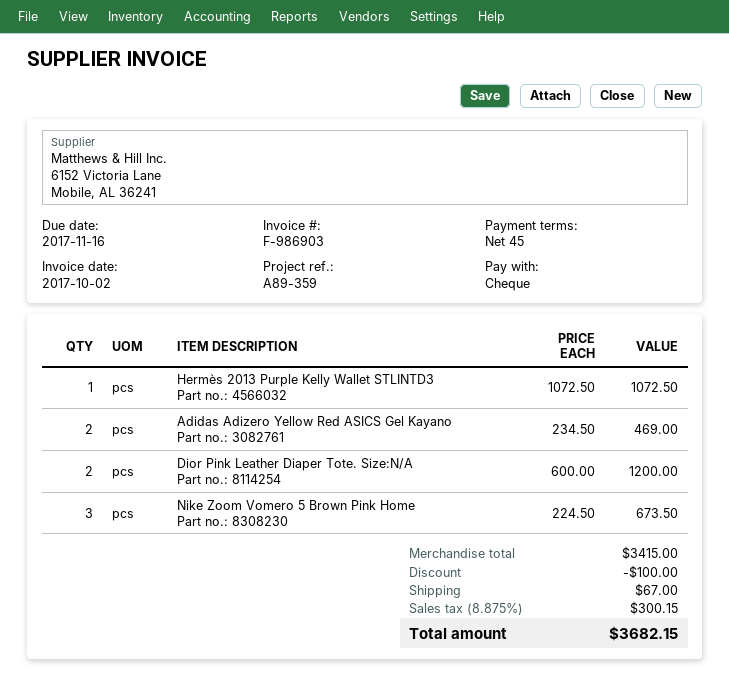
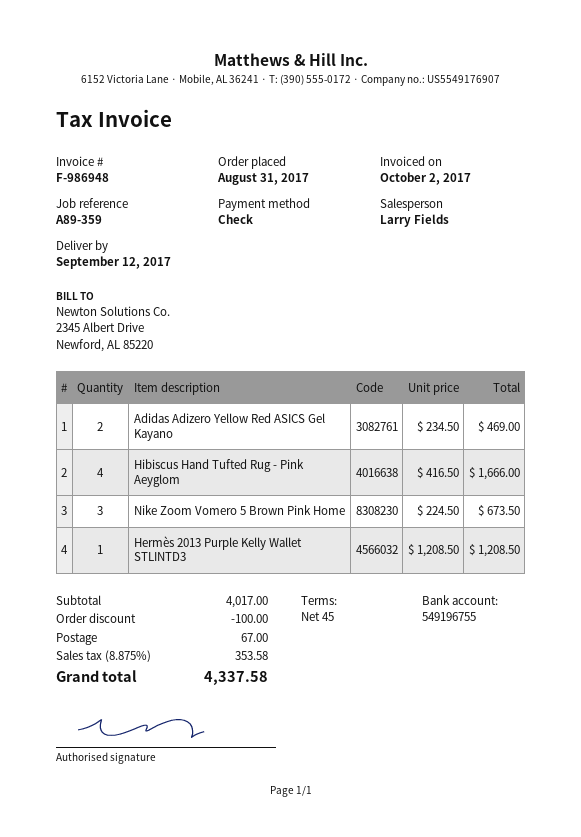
invoice number: F-986903 -> F-986948
Hermès 2013 Purple Kelly Wallet STLINTD3: 1 x 1072.50 = 1072.50 -> 1 x 1208.50 = 1208.50
Dior Pink Leather Diaper Tote. Size:N/A: 2 x 600.00 = 1200.00 -> none
Hibiscus Hand Tufted Rug - Pink Aeyglom: none -> 4 x 416.50 = 1666.00
subtotal: 3415.00 -> 4017.00
tax: 8.875% = 300.15 -> 8.875% = 353.58
total: 3682.15 -> 4337.58

